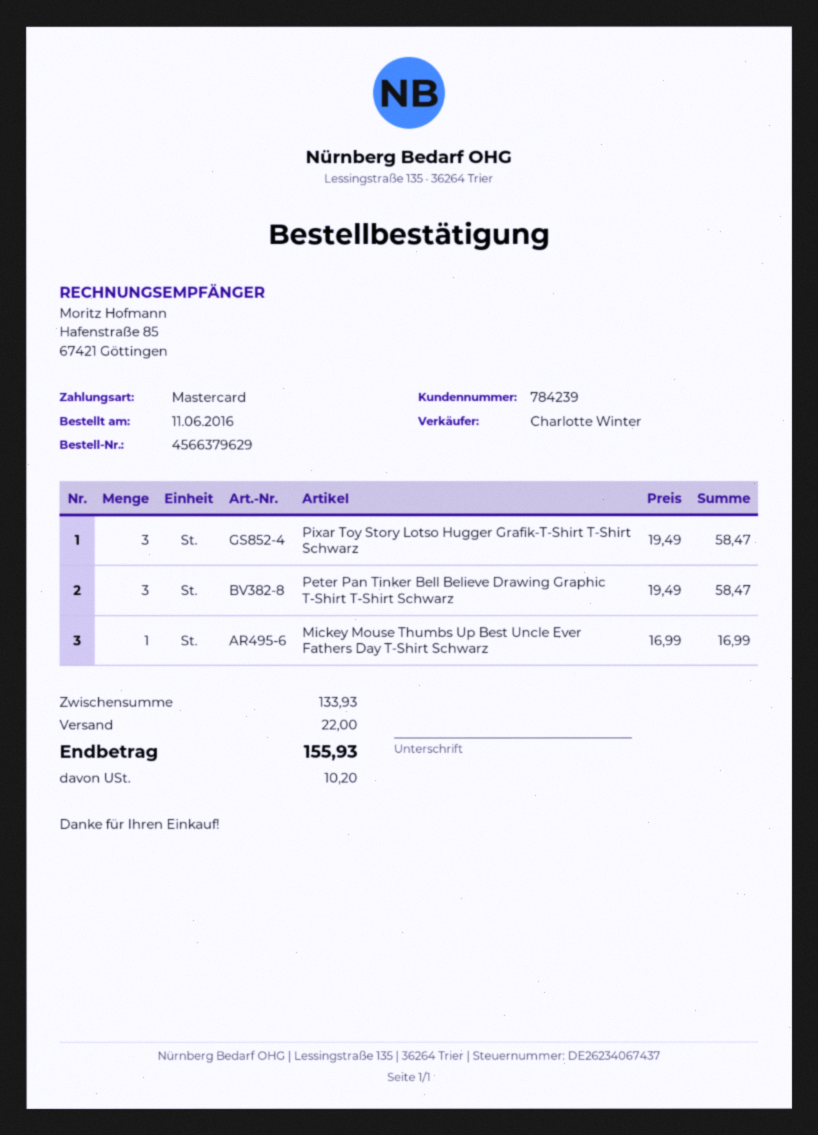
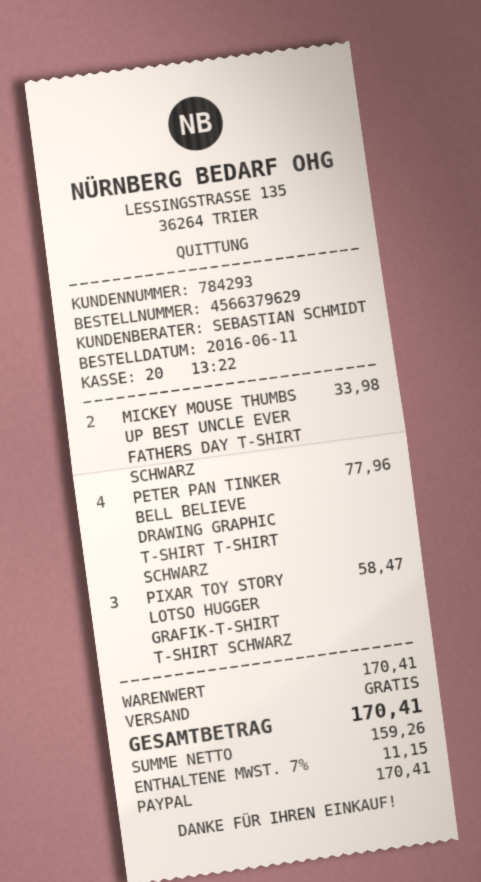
customer number: 784239 -> 784293
sales rep: Charlotte Winter -> SEBASTIAN SCHMIDT
payment method: Mastercard -> PayPal
Peter Pan Tinker Bell Believe Drawing Graphic T-Shirt T-Shirt Schwarz: 3 for 58.47 -> 4 for 77.96
Mickey Mouse Thumbs Up Best Uncle Ever Fathers Day T-Shirt Schwarz: 1 for 16.99 -> 2 for 33.98
subtotal: 133.93 -> 170.41
shipping: 22.00 -> 0.00
tax: 10.20 -> 11.15
total: 155.93 -> 170.41

